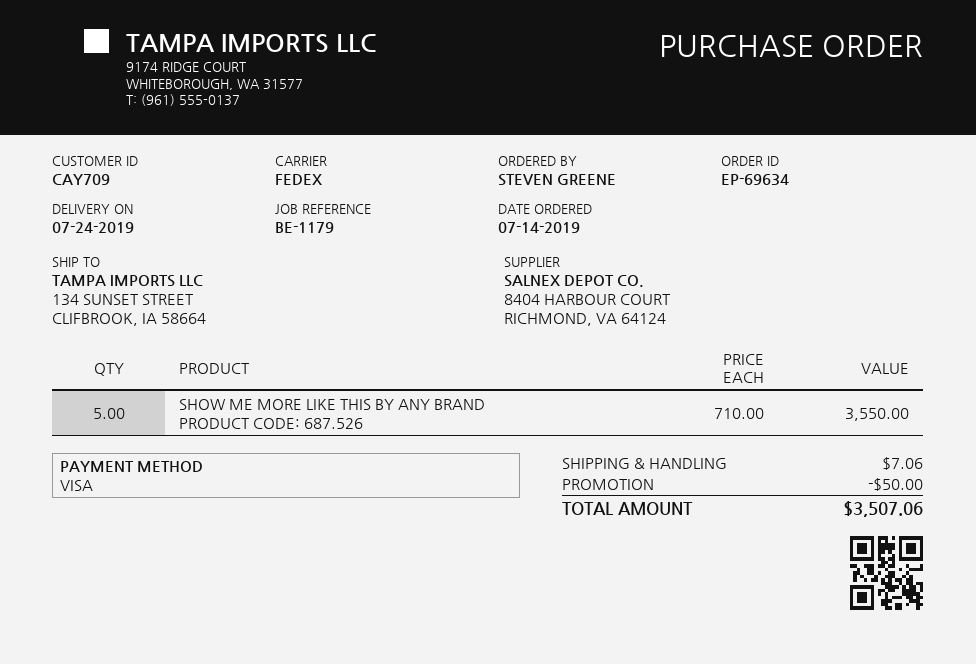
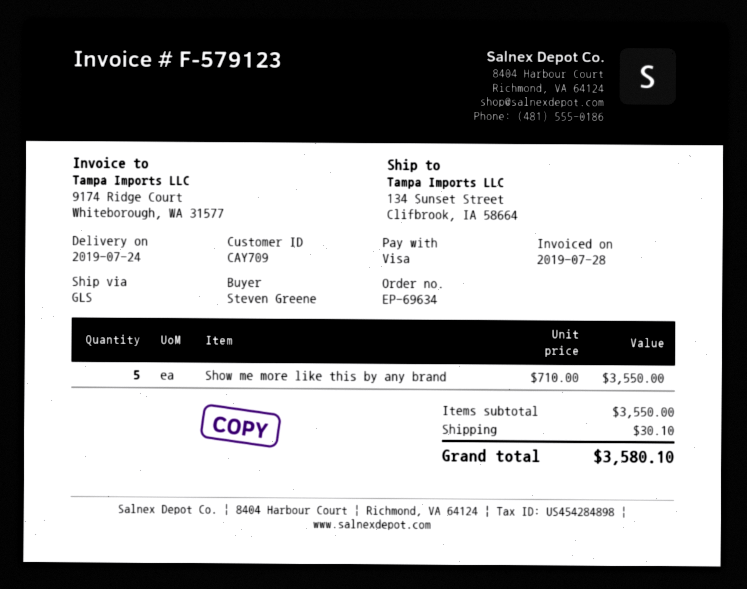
shipping method: FedEx -> GLS
discount: 50.00 -> none
shipping: 7.06 -> 30.10
total: 3507.06 -> 3580.10

